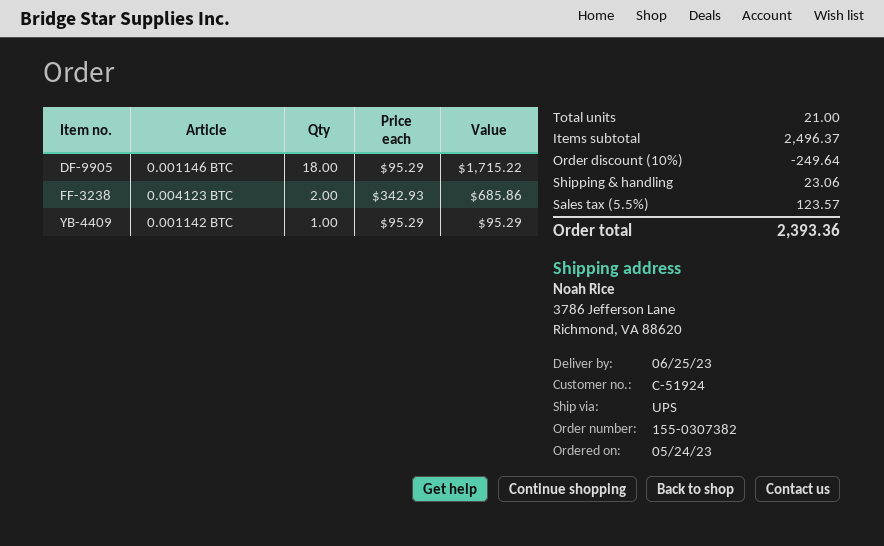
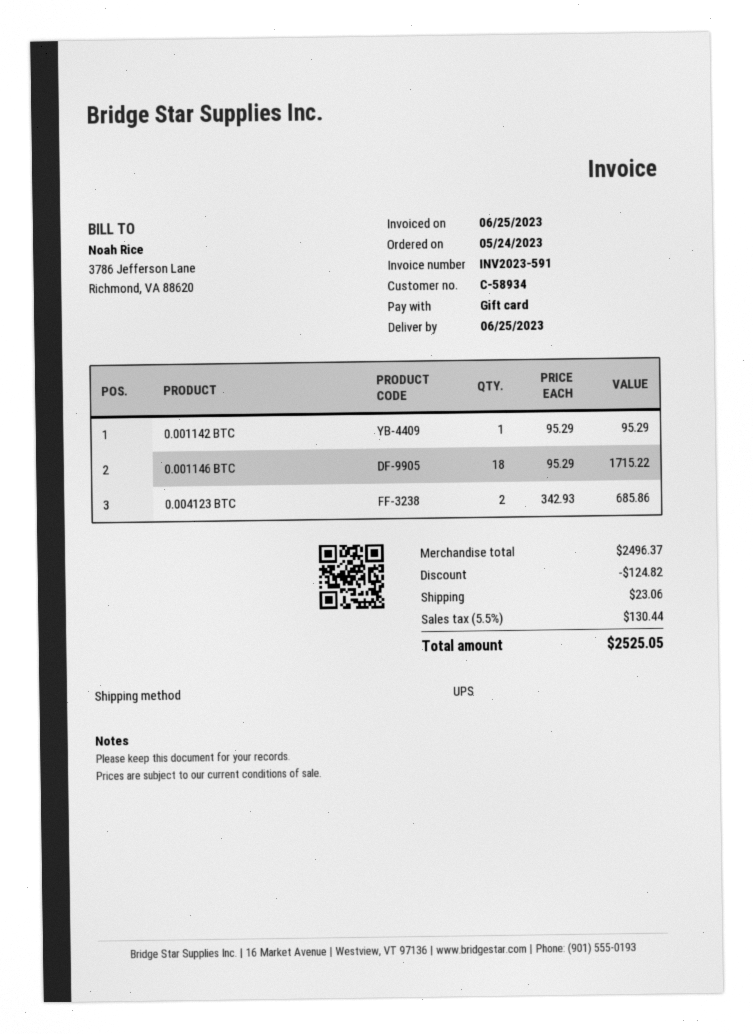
customer number: C-51924 -> C-58934
discount: 249.64 -> 124.82
tax: 5.5% = 123.57 -> 5.5% = 130.44
total: 2393.36 -> 2525.05

